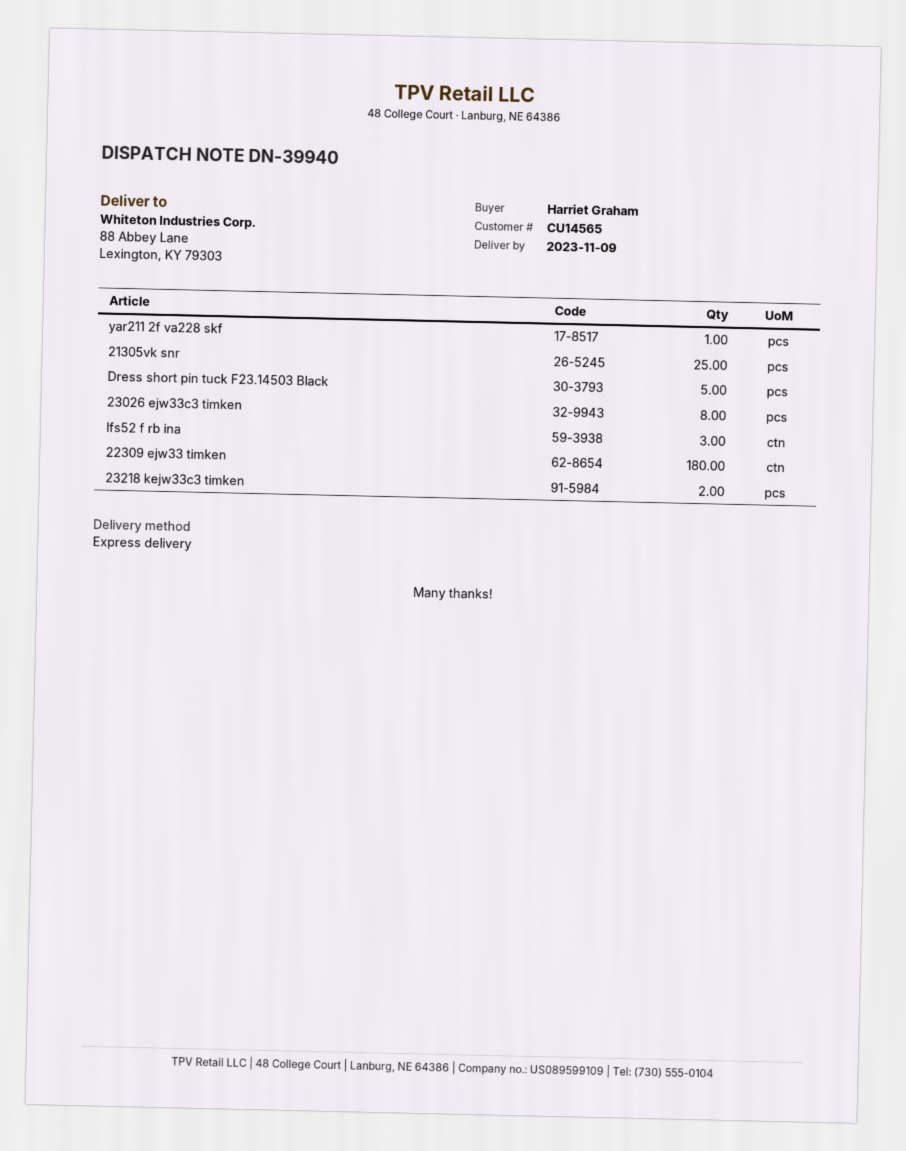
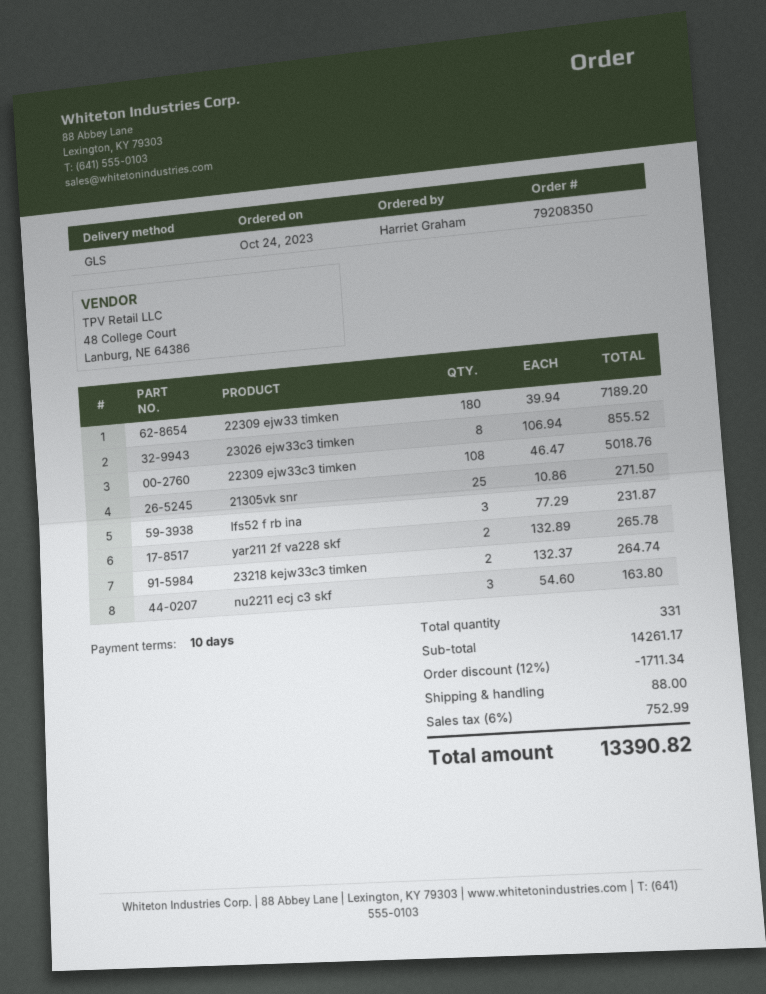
shipping method: express -> GLS
yar211 2f va228 skf: 1 -> 2
Dress short pin tuck F23.14503 Black: 5 -> none
22309 ejw33c3 timken: none -> 108
nu2211 ecj c3 skf: none -> 3

